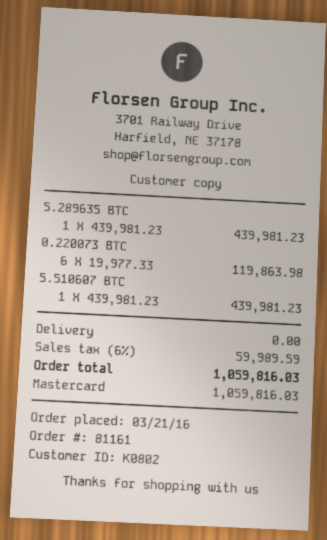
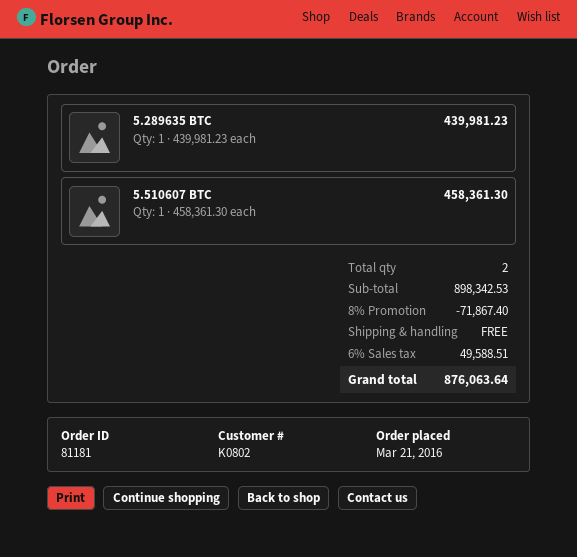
order number: 81161 -> 81181
0.220073 BTC: 6 x 19977.33 = 119863.98 -> none
5.510607 BTC: 1 x 439981.23 = 439981.23 -> 1 x 458361.30 = 458361.30
discount: none -> 8% = 71867.40
tax: 6% = 59989.59 -> 6% = 49588.51
total: 1059816.03 -> 876063.64

